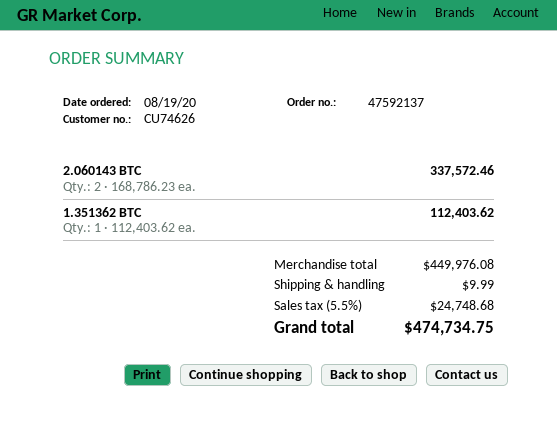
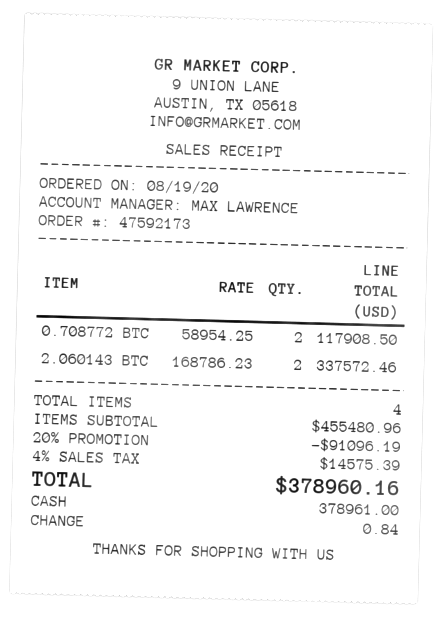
order number: 47592137 -> 47592173
1.351362 BTC: 1 x 112403.62 = 112403.62 -> none
0.708772 BTC: none -> 2 x 58954.25 = 117908.50
subtotal: 449976.08 -> 455480.96
discount: none -> 20% = 91096.19
shipping: 9.99 -> none
tax: 5.5% = 24748.68 -> 4% = 14575.39
total: 474734.75 -> 378960.16

